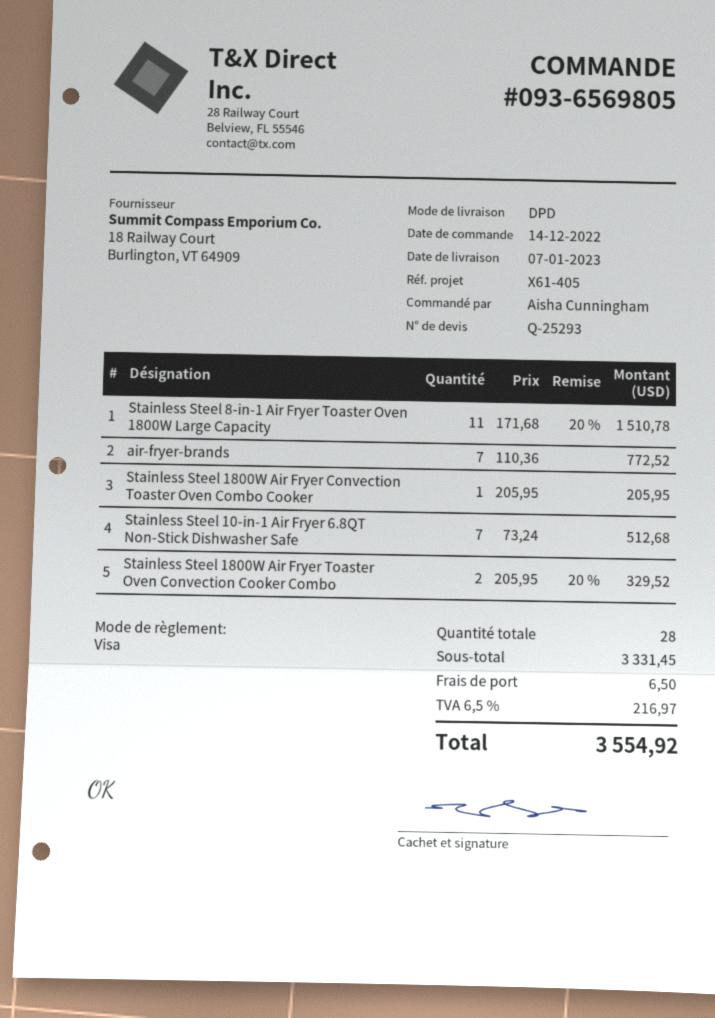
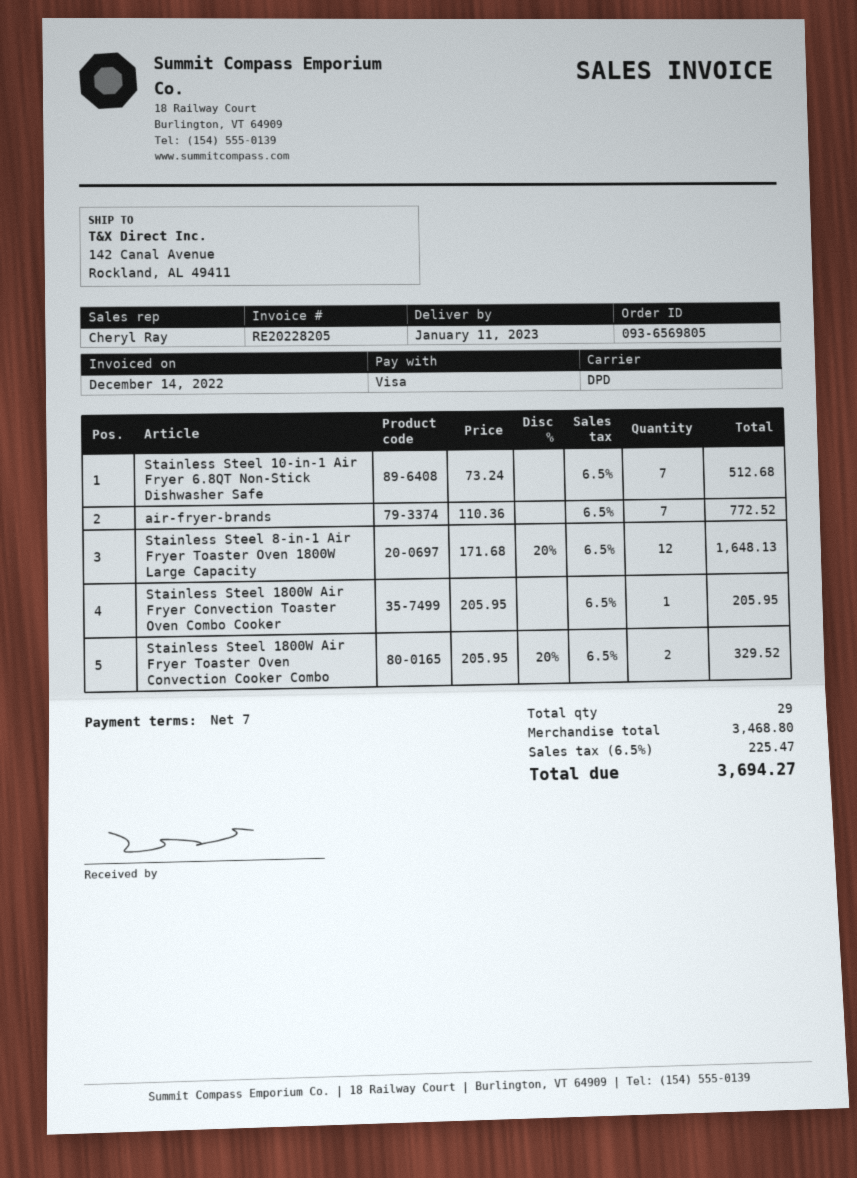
delivery date: 2023-01-07 -> 2023-01-11
Stainless Steel 8-in-1 Air Fryer Toaster Oven 1800W Large Capacity: 11 x 171.68 - 20% = 1510.78 -> 12 x 171.68 - 20% = 1648.13
total quantity: 28 -> 29
subtotal: 3331.45 -> 3468.80
shipping: 6.50 -> none
tax: 6.5% = 216.97 -> 6.5% = 225.47
total: 3554.92 -> 3694.27

